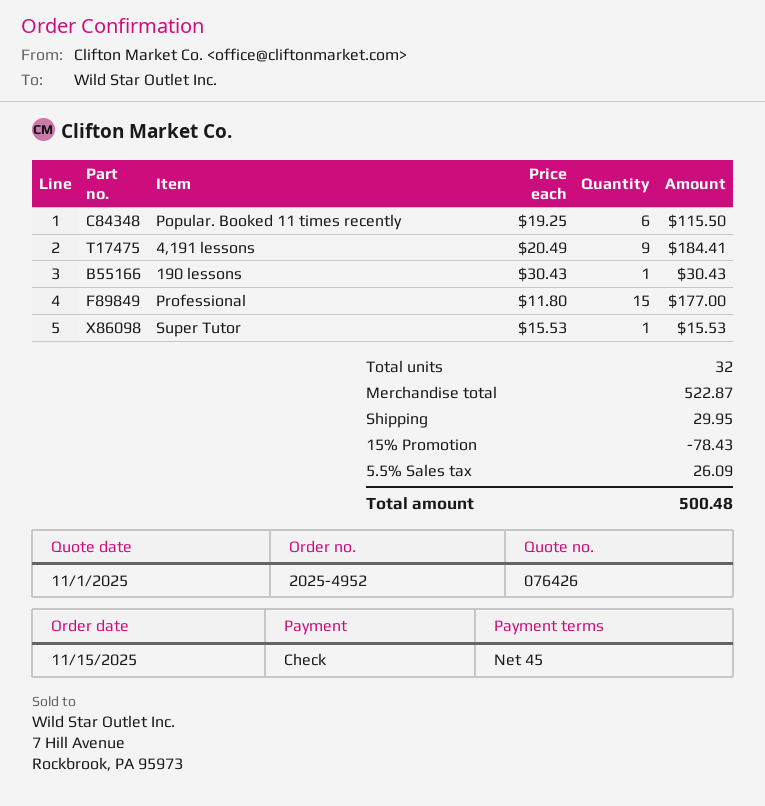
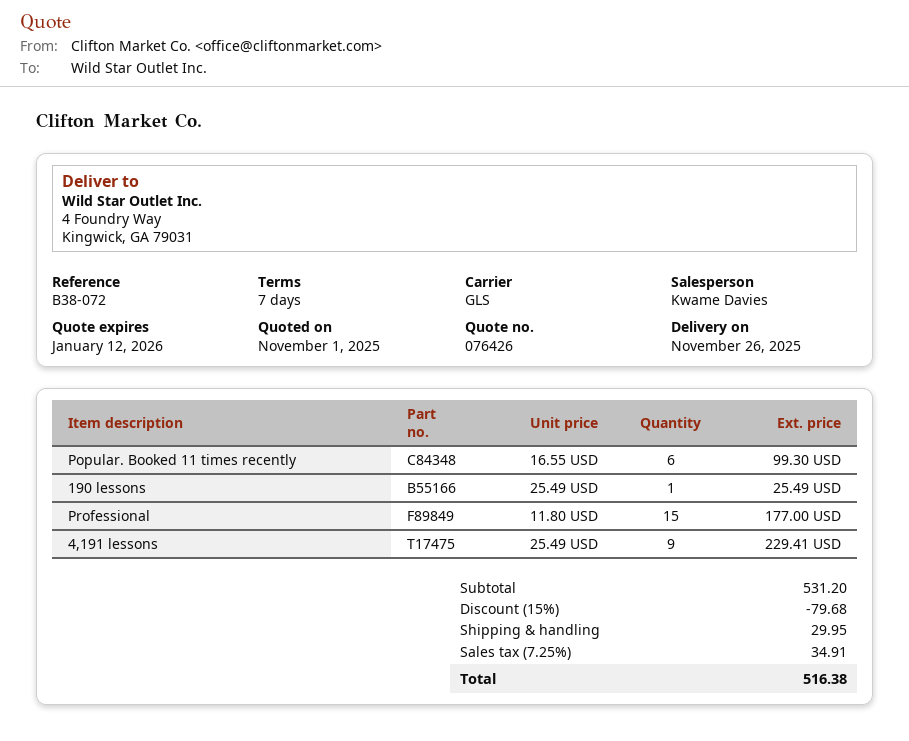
payment terms: 45 days -> 7 days
Popular. Booked 11 times recently: 6 x 19.25 = 115.50 -> 6 x 16.55 = 99.30
4,191 lessons: 9 x 20.49 = 184.41 -> 9 x 25.49 = 229.41
190 lessons: 1 x 30.43 = 30.43 -> 1 x 25.49 = 25.49
Super Tutor: 1 x 15.53 = 15.53 -> none
subtotal: 522.87 -> 531.20
discount: 15% = 78.43 -> 15% = 79.68
tax: 5.5% = 26.09 -> 7.25% = 34.91
total: 500.48 -> 516.38

